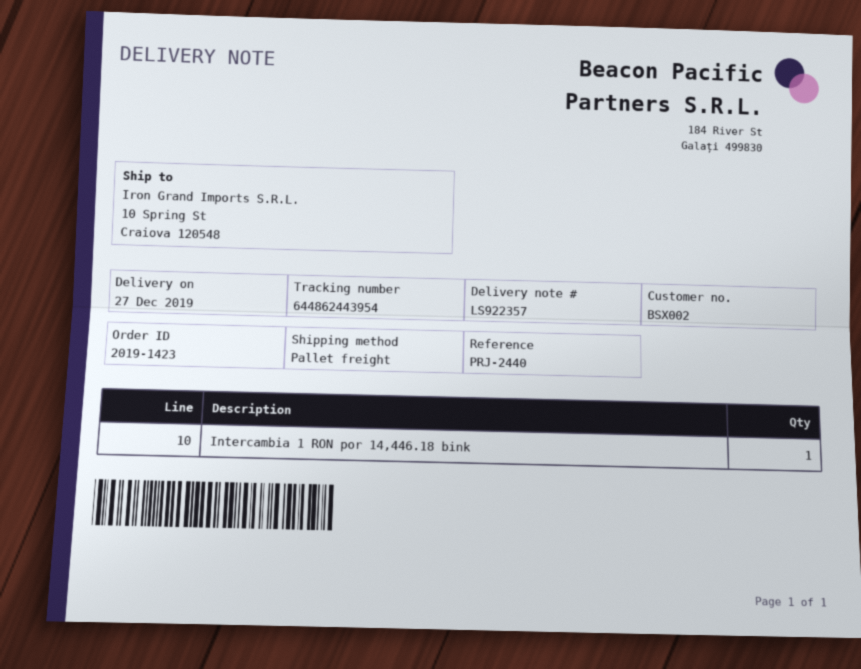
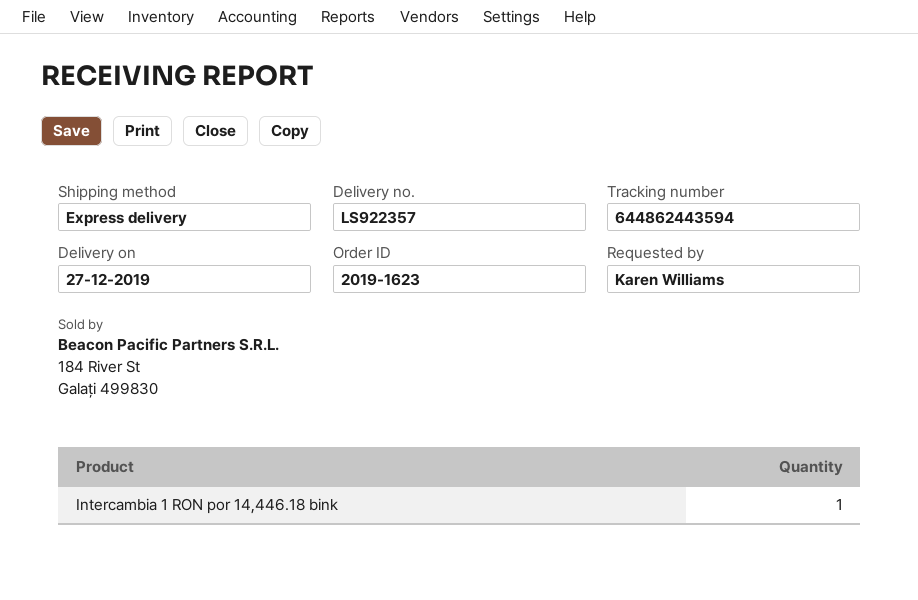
order number: 2019-1423 -> 2019-1623
shipping method: pallet freight -> express
tracking number: 644862443954 -> 644862443594

